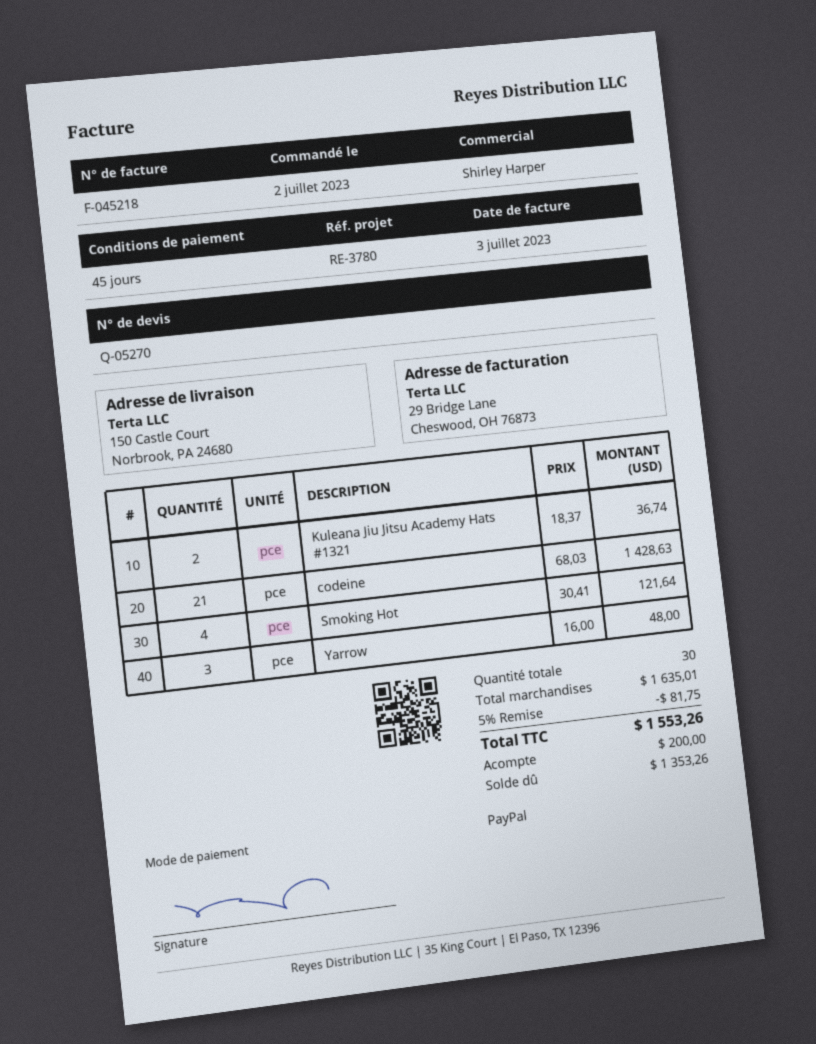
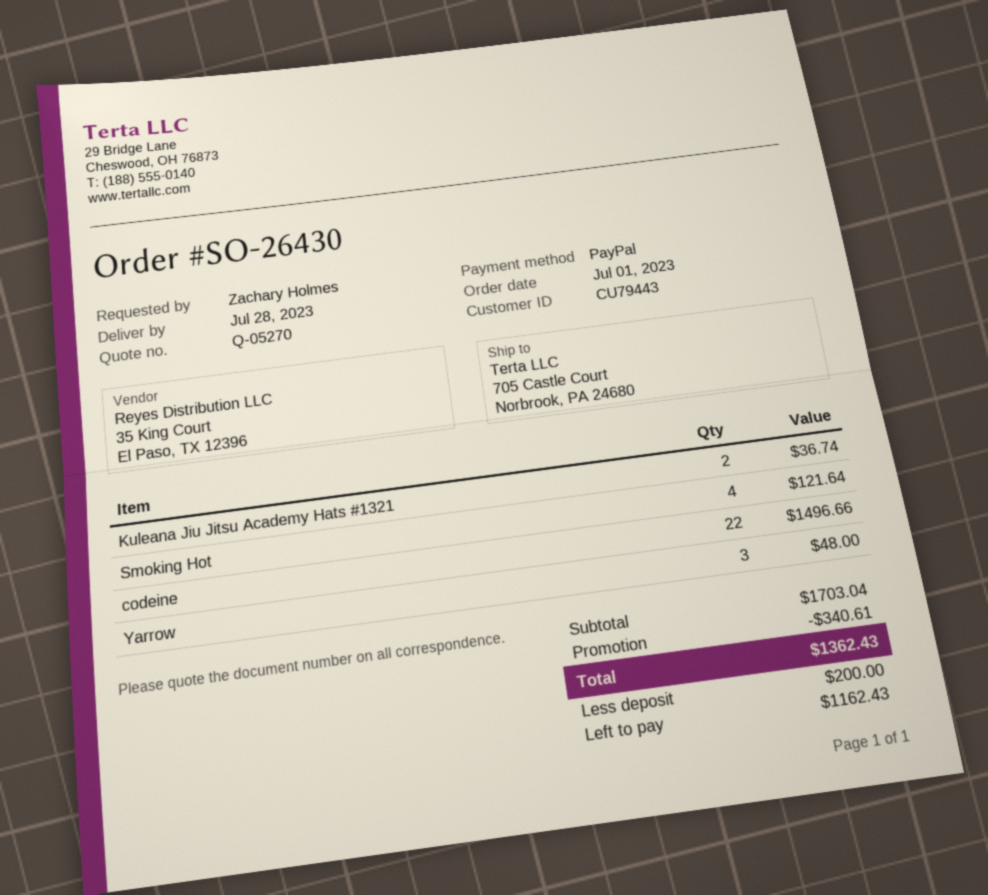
order date: 2023-07-02 -> 2023-07-01
ship to: 150 Castle Court, Norbrook, PA 24680 -> 705 Castle Court, Norbrook, PA 24680
codeine: 21 for 1428.63 -> 22 for 1496.66
subtotal: 1635.01 -> 1703.04
discount: 81.75 -> 340.61
total: 1553.26 -> 1362.43
balance: 1353.26 -> 1162.43

